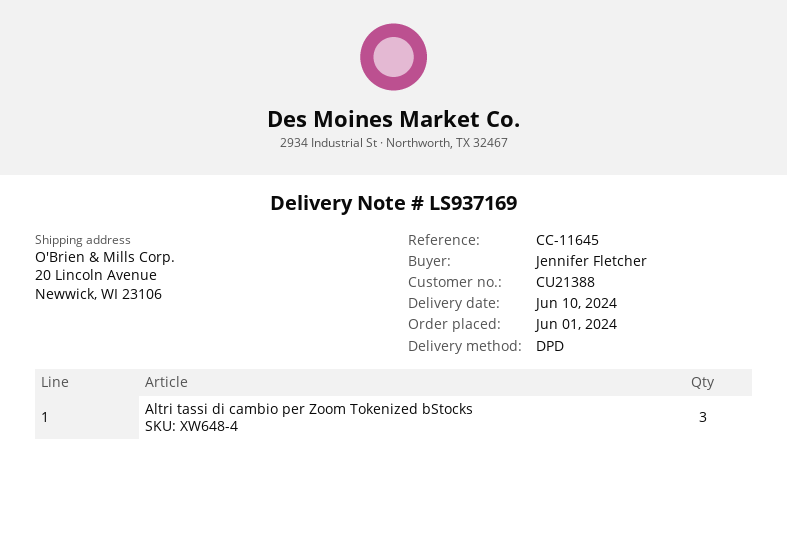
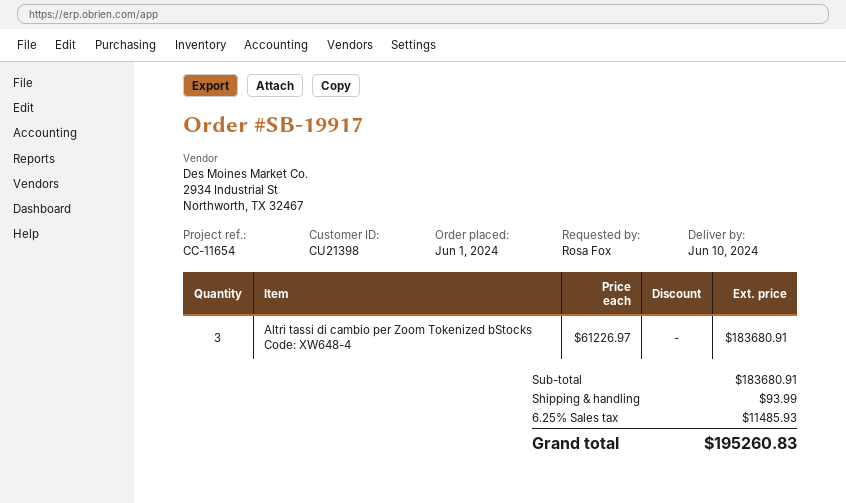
customer number: CU21388 -> CU21398
reference: CC-11645 -> CC-11654
ordered by: Jennifer Fletcher -> Rosa Fox

